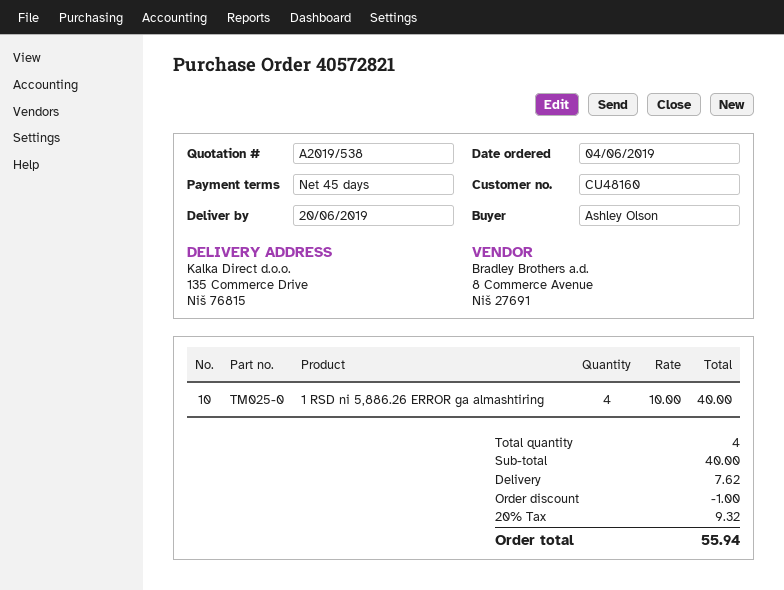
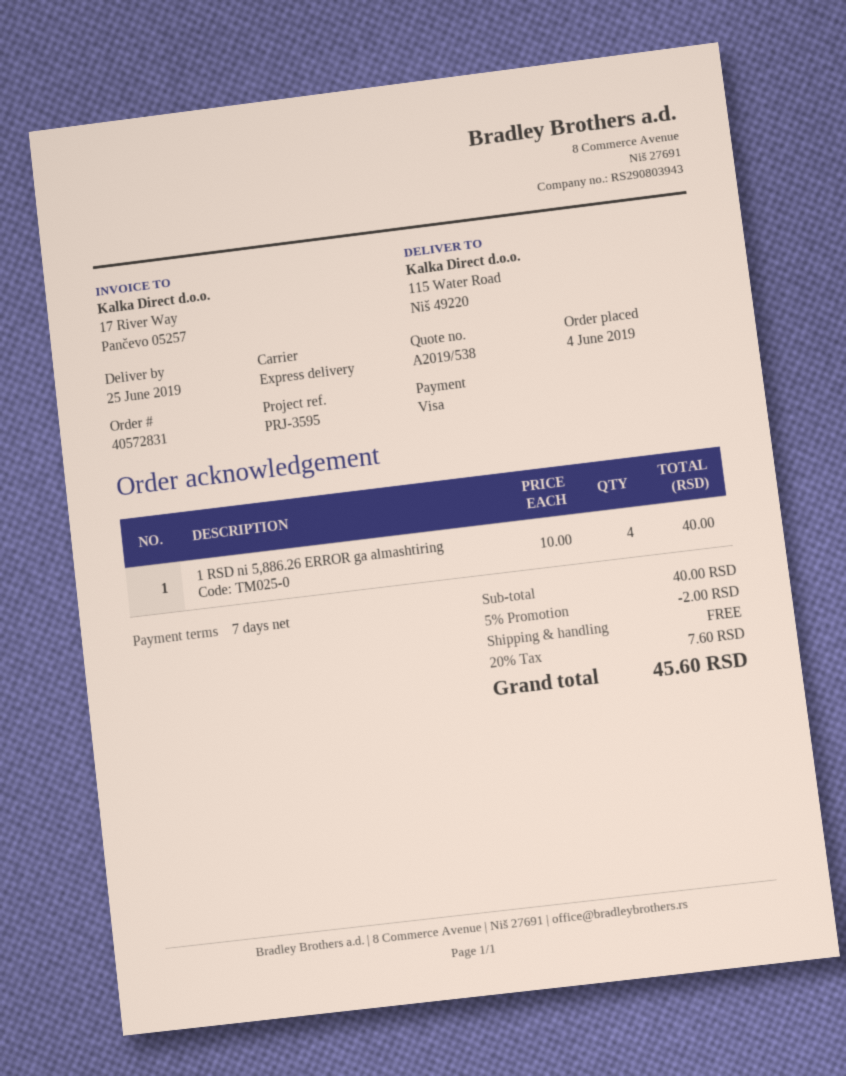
order number: 40572821 -> 40572831
delivery date: 2019-06-20 -> 2019-06-25
payment terms: 45 days -> 7 days
ship to: 135 Commerce Drive, Niš 76815 -> 115 Water Road, Niš 49220
discount: 1.00 -> 2.00
shipping: 7.62 -> 0.00
tax: 20% = 9.32 -> 20% = 7.60
total: 55.94 -> 45.60

